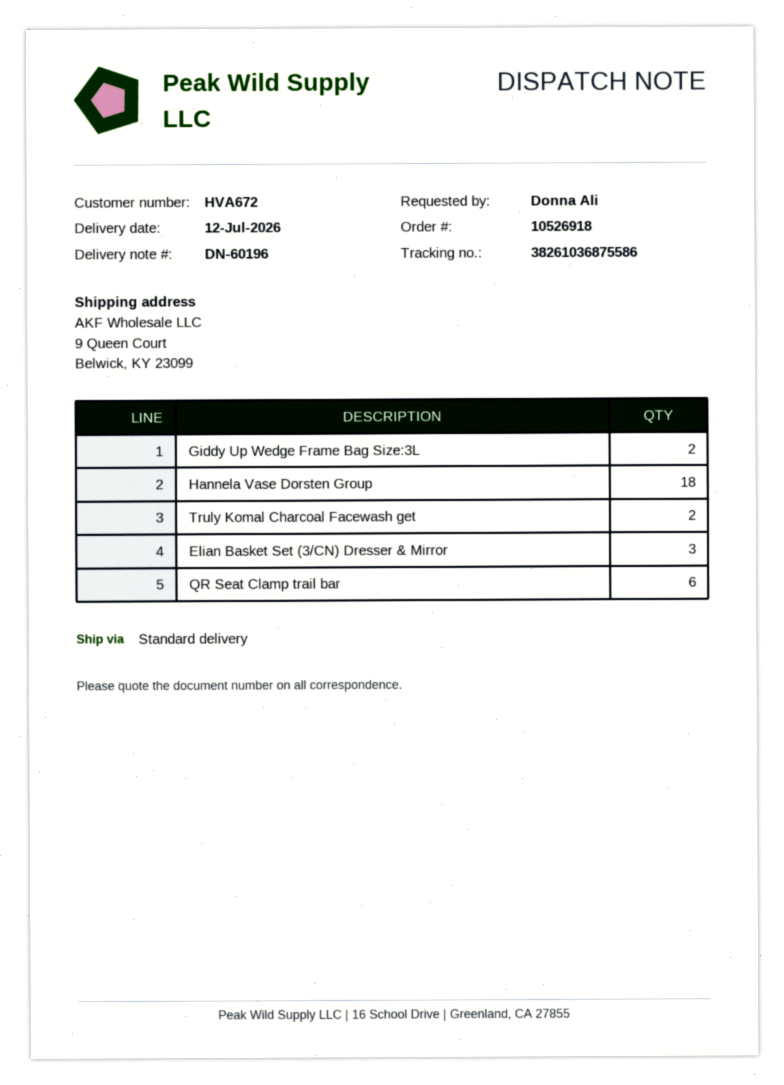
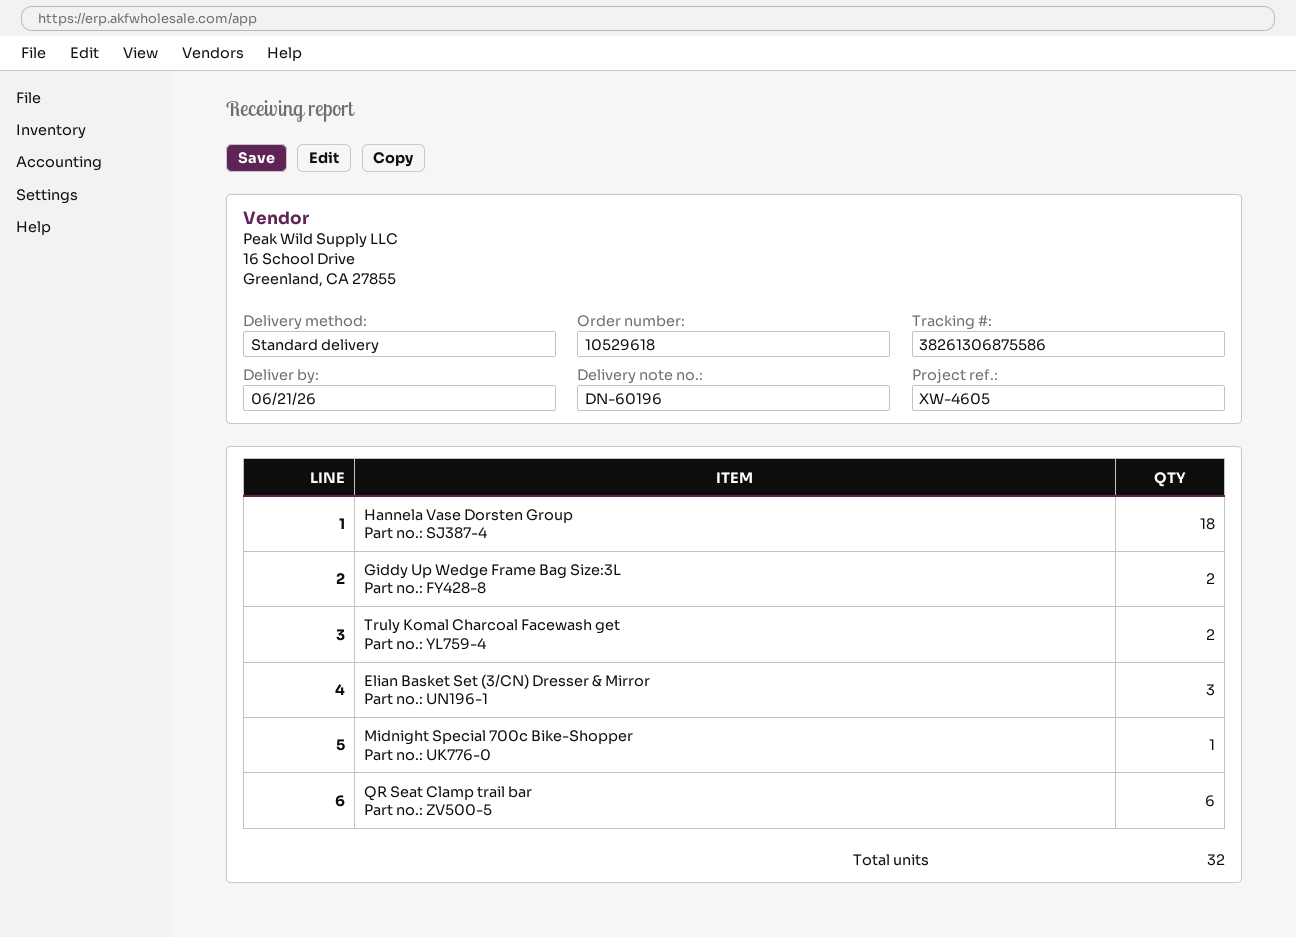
order number: 10526918 -> 10529618
delivery date: 2026-07-12 -> 2026-06-21
tracking number: 38261036875586 -> 38261306875586
Midnight Special 700c Bike-Shopper: none -> 1

